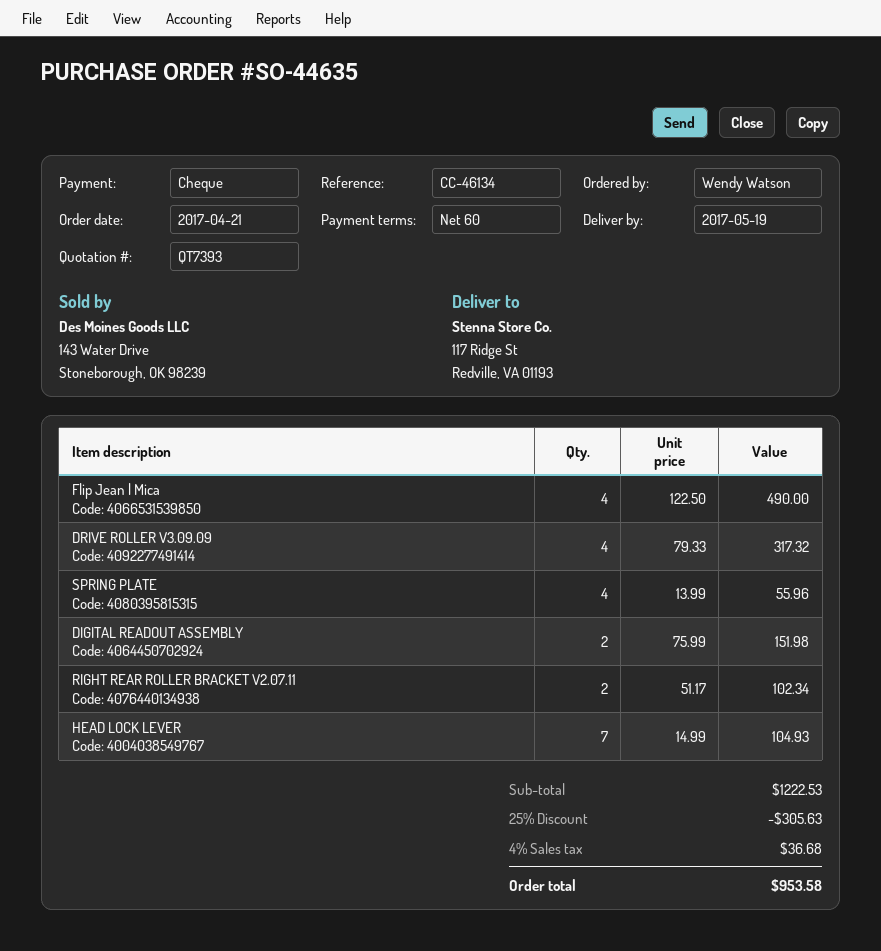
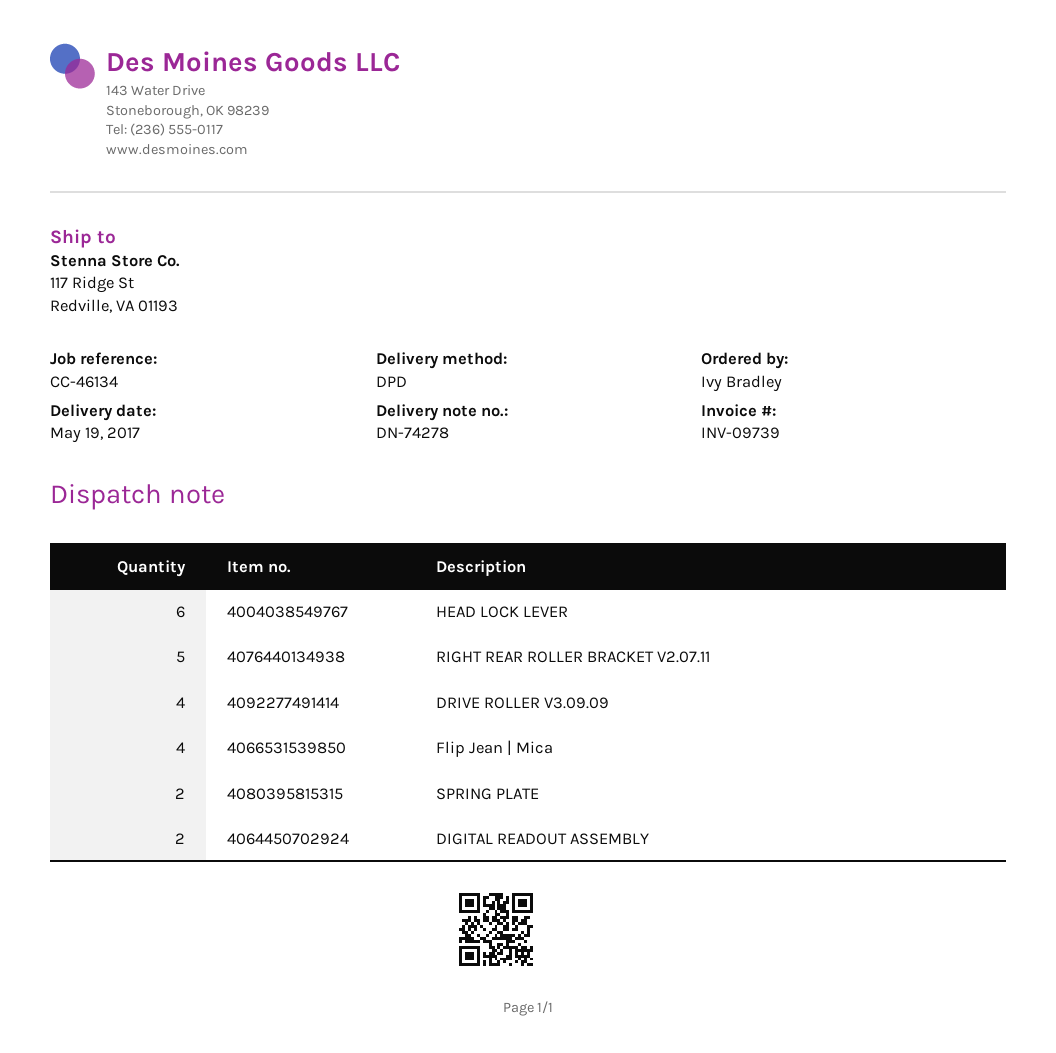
ordered by: Wendy Watson -> Ivy Bradley
SPRING PLATE: 4 -> 2
RIGHT REAR ROLLER BRACKET V2.07.11: 2 -> 5
HEAD LOCK LEVER: 7 -> 6

